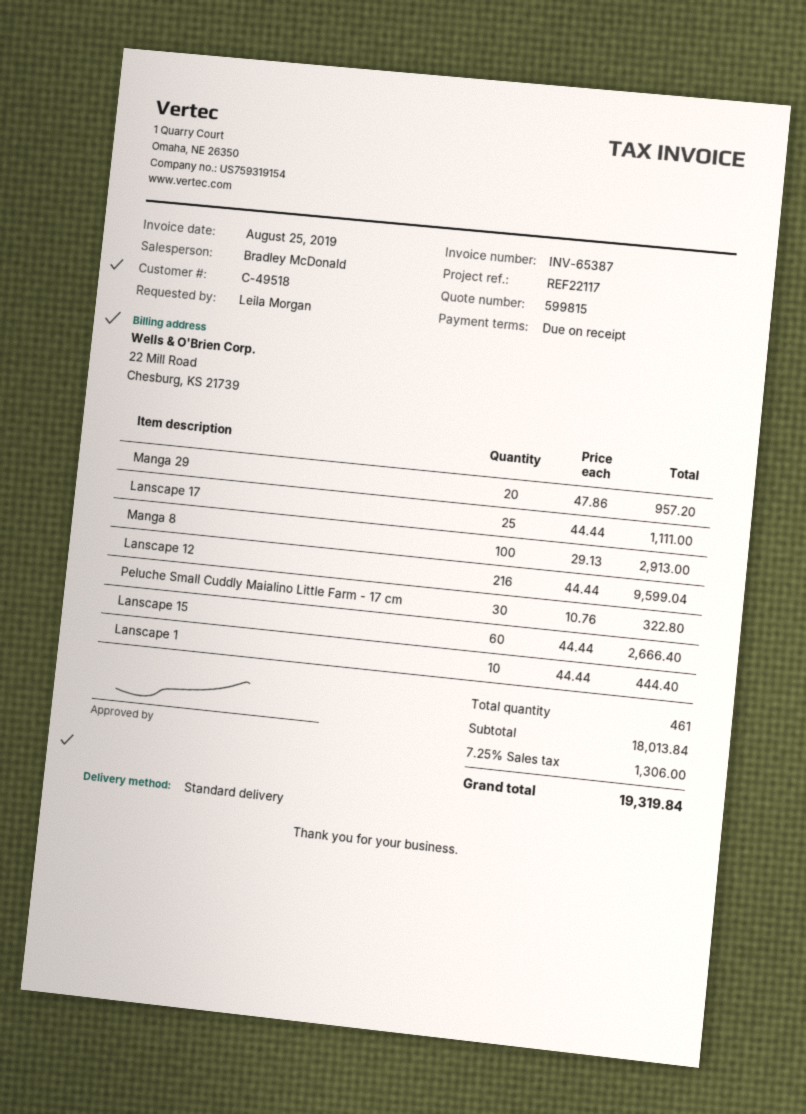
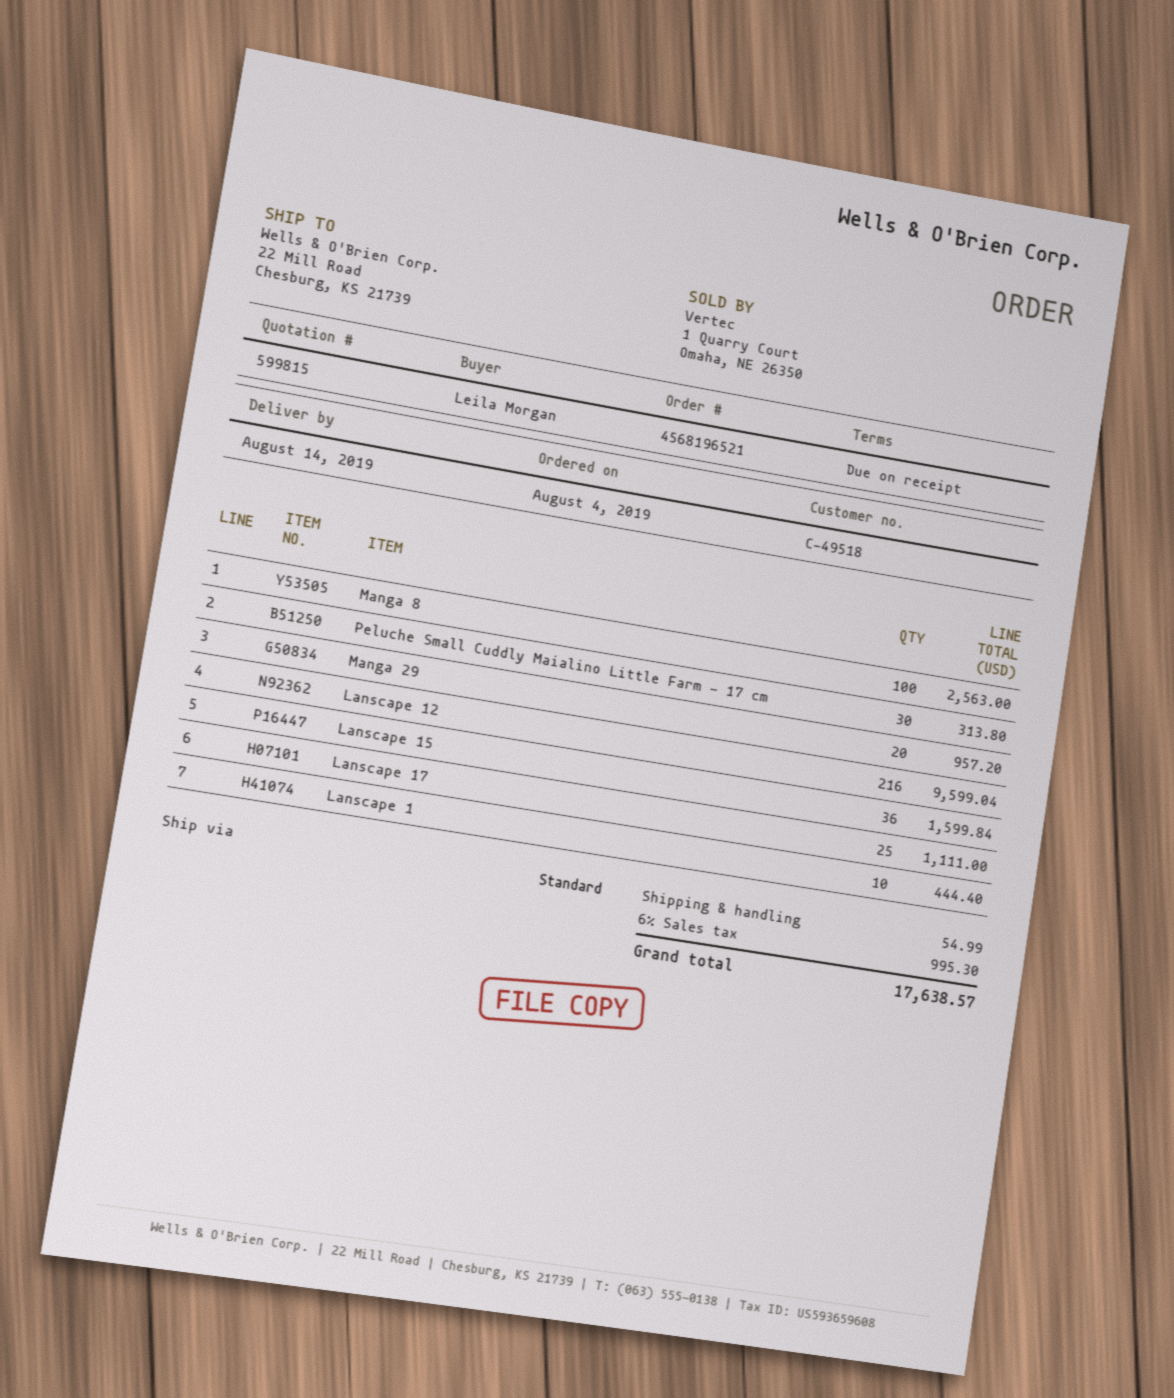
Manga 8: 100 for 2913.00 -> 100 for 2563.00
Peluche Small Cuddly Maialino Little Farm - 17 cm: 30 for 322.80 -> 30 for 313.80
Lanscape 15: 60 for 2666.40 -> 36 for 1599.84
shipping: none -> 54.99
tax: 7.25% = 1306.00 -> 6% = 995.30
total: 19319.84 -> 17638.57

